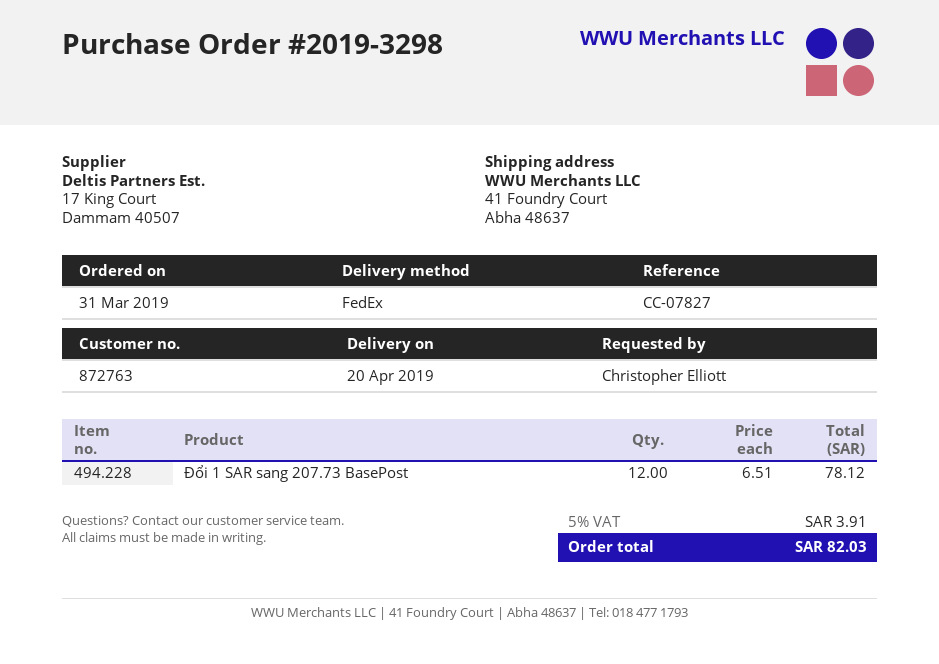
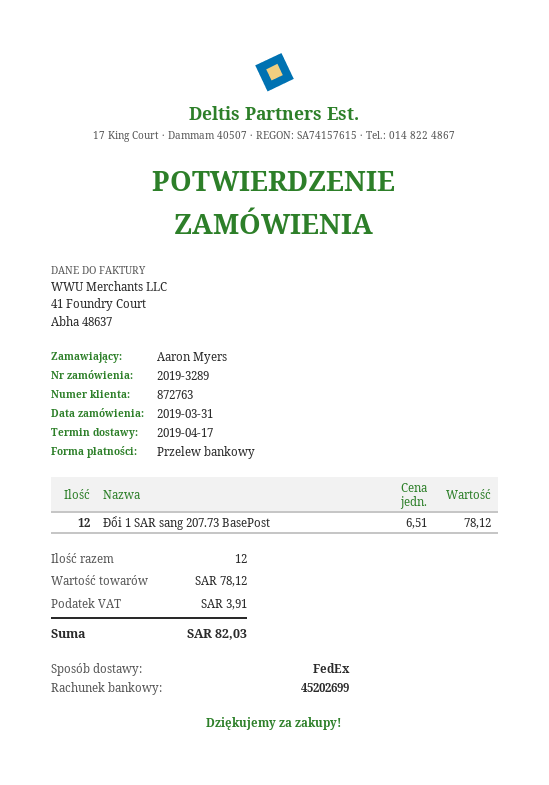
order number: 2019-3298 -> 2019-3289
delivery date: 2019-04-20 -> 2019-04-17
ordered by: Christopher Elliott -> Aaron Myers

